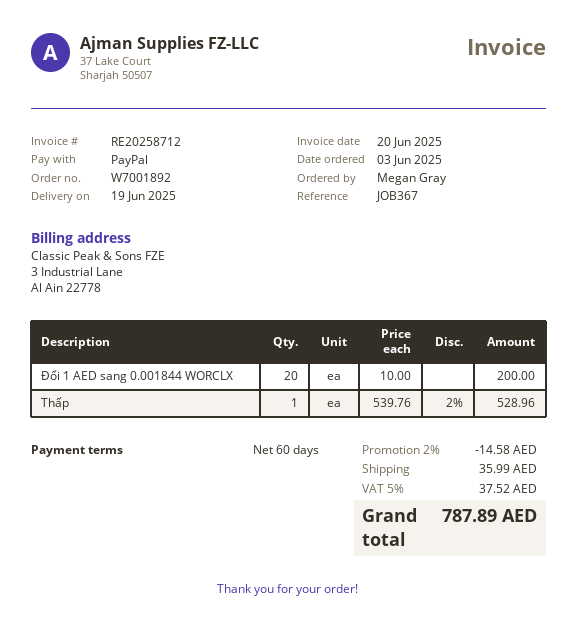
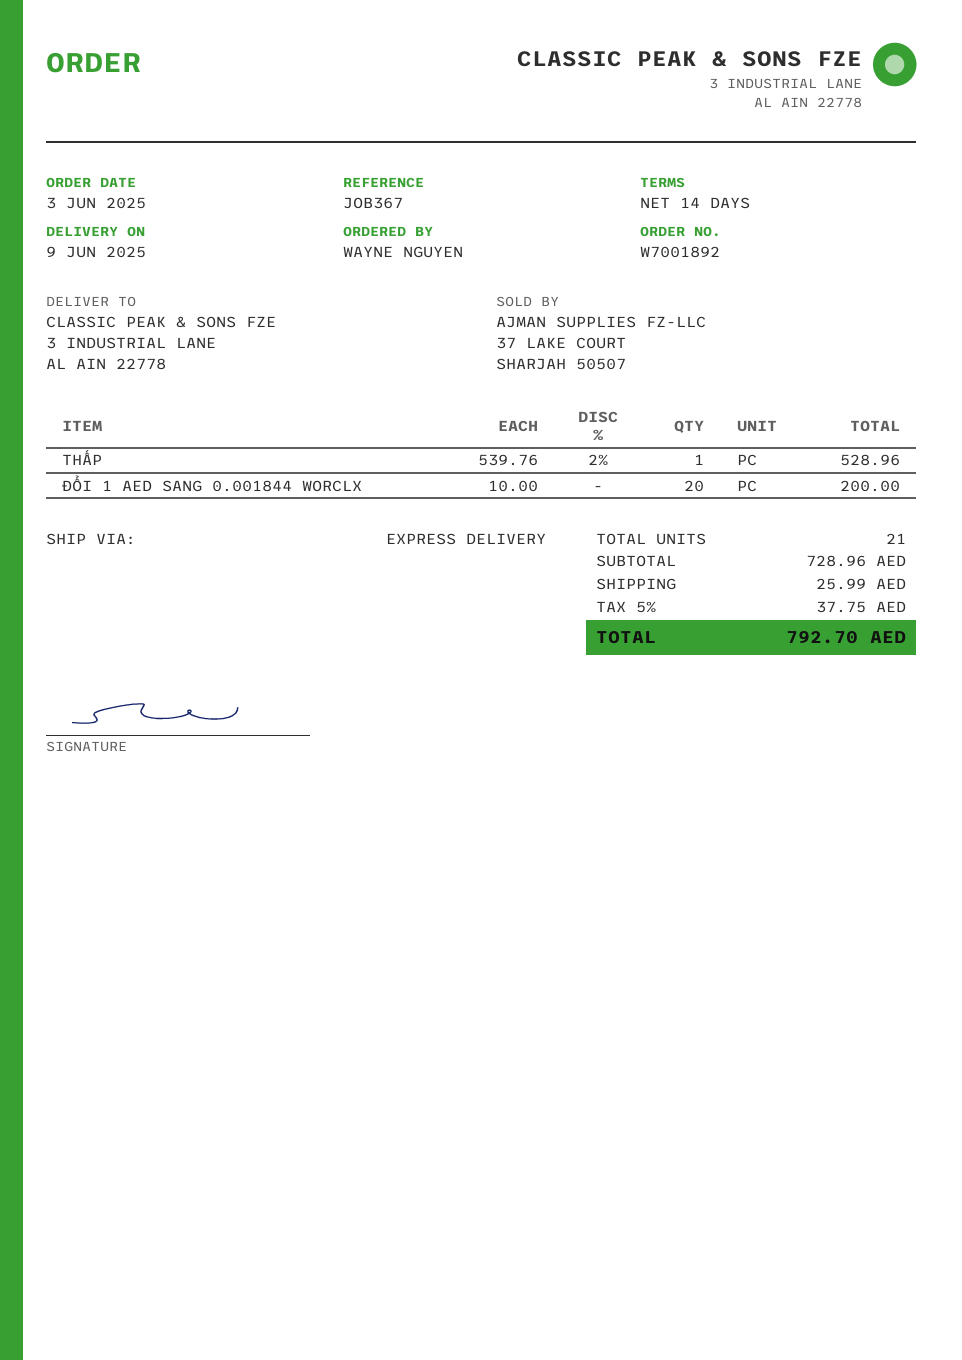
delivery date: 2025-06-19 -> 2025-06-09
payment terms: 60 days -> 14 days
ordered by: Megan Gray -> WAYNE NGUYEN
discount: 2% = 14.58 -> none
shipping: 35.99 -> 25.99
tax: 5% = 37.52 -> 5% = 37.75
total: 787.89 -> 792.70

